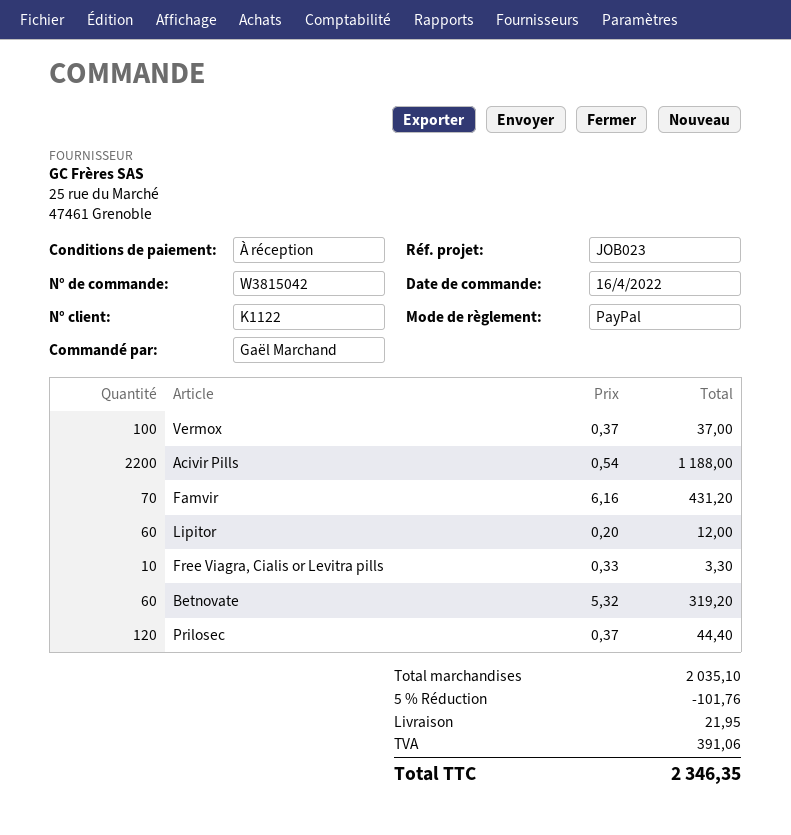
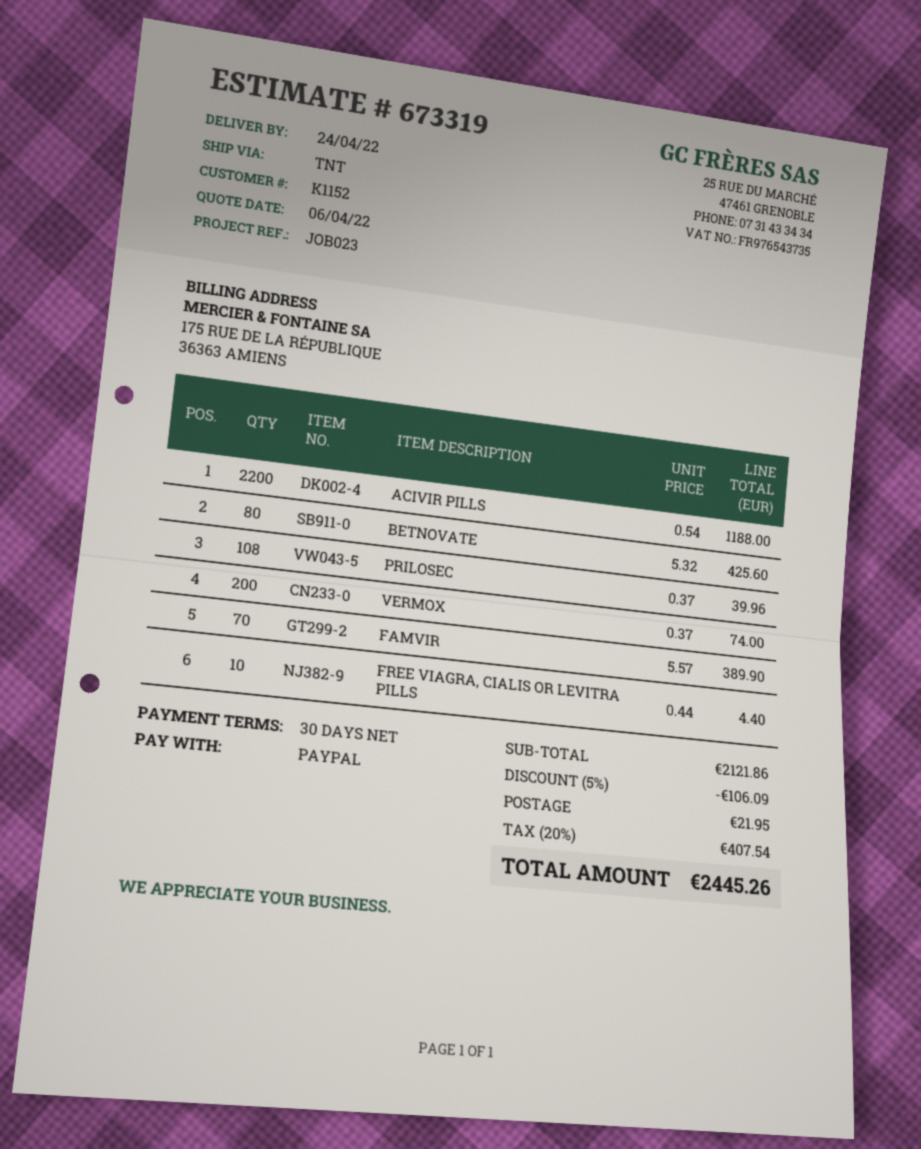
payment terms: on receipt -> 30 days
customer number: K1122 -> K1152
Vermox: 100 x 0.37 = 37.00 -> 200 x 0.37 = 74.00
Famvir: 70 x 6.16 = 431.20 -> 70 x 5.57 = 389.90
Lipitor: 60 x 0.20 = 12.00 -> none
Free Viagra, Cialis or Levitra pills: 10 x 0.33 = 3.30 -> 10 x 0.44 = 4.40
Betnovate: 60 x 5.32 = 319.20 -> 80 x 5.32 = 425.60
Prilosec: 120 x 0.37 = 44.40 -> 108 x 0.37 = 39.96
subtotal: 2035.10 -> 2121.86
discount: 5% = 101.76 -> 5% = 106.09
tax: 391.06 -> 407.54
total: 2346.35 -> 2445.26

